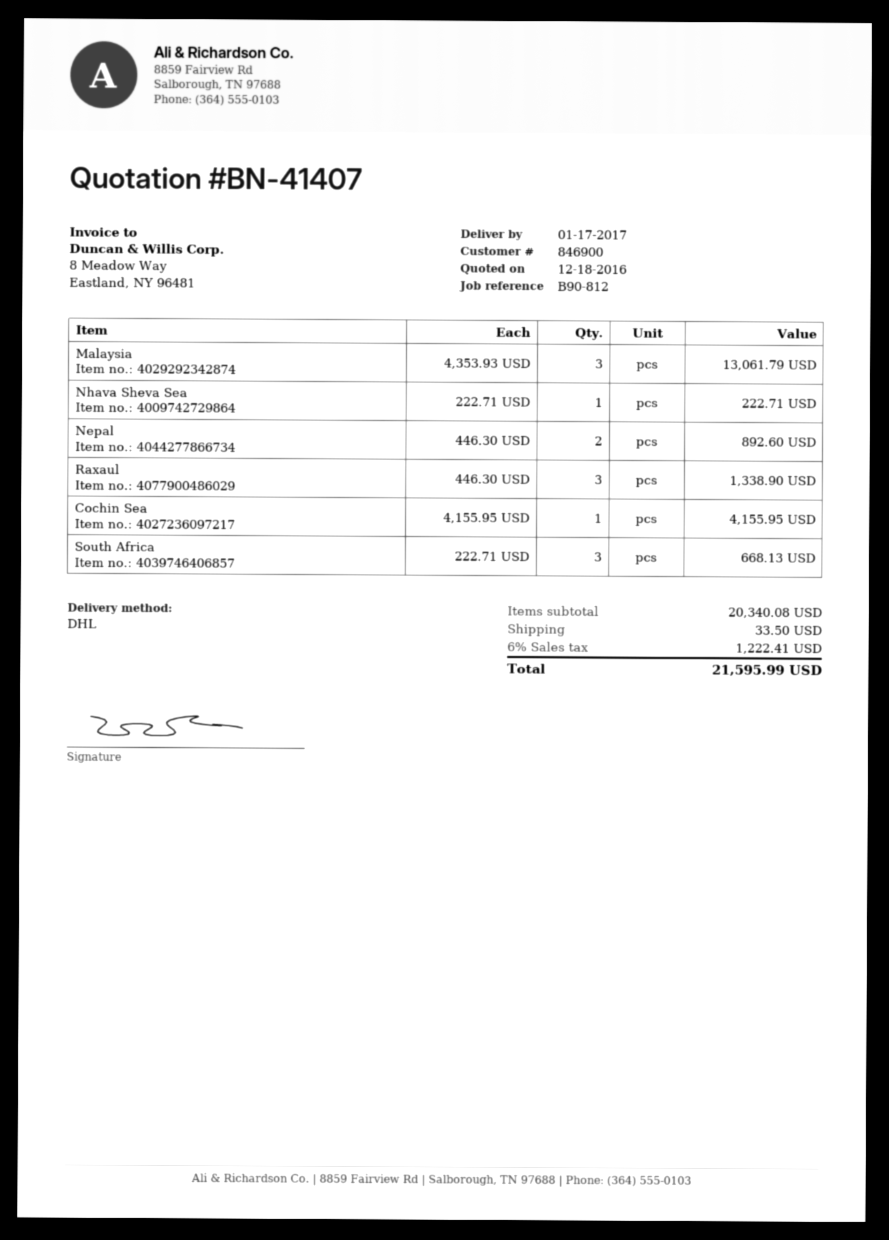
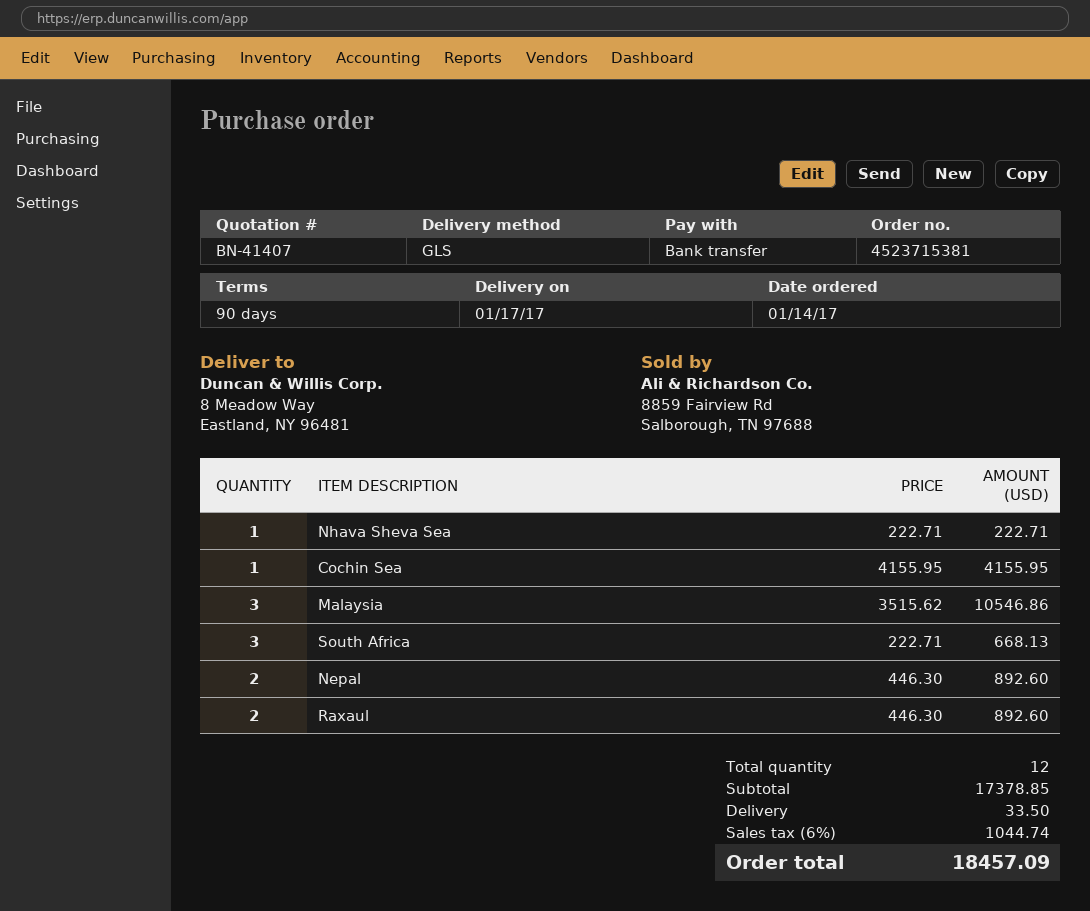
shipping method: DHL -> GLS
Malaysia: 3 x 4353.93 = 13061.79 -> 3 x 3515.62 = 10546.86
Raxaul: 3 x 446.30 = 1338.90 -> 2 x 446.30 = 892.60
subtotal: 20340.08 -> 17378.85
tax: 6% = 1222.41 -> 6% = 1044.74
total: 21595.99 -> 18457.09

